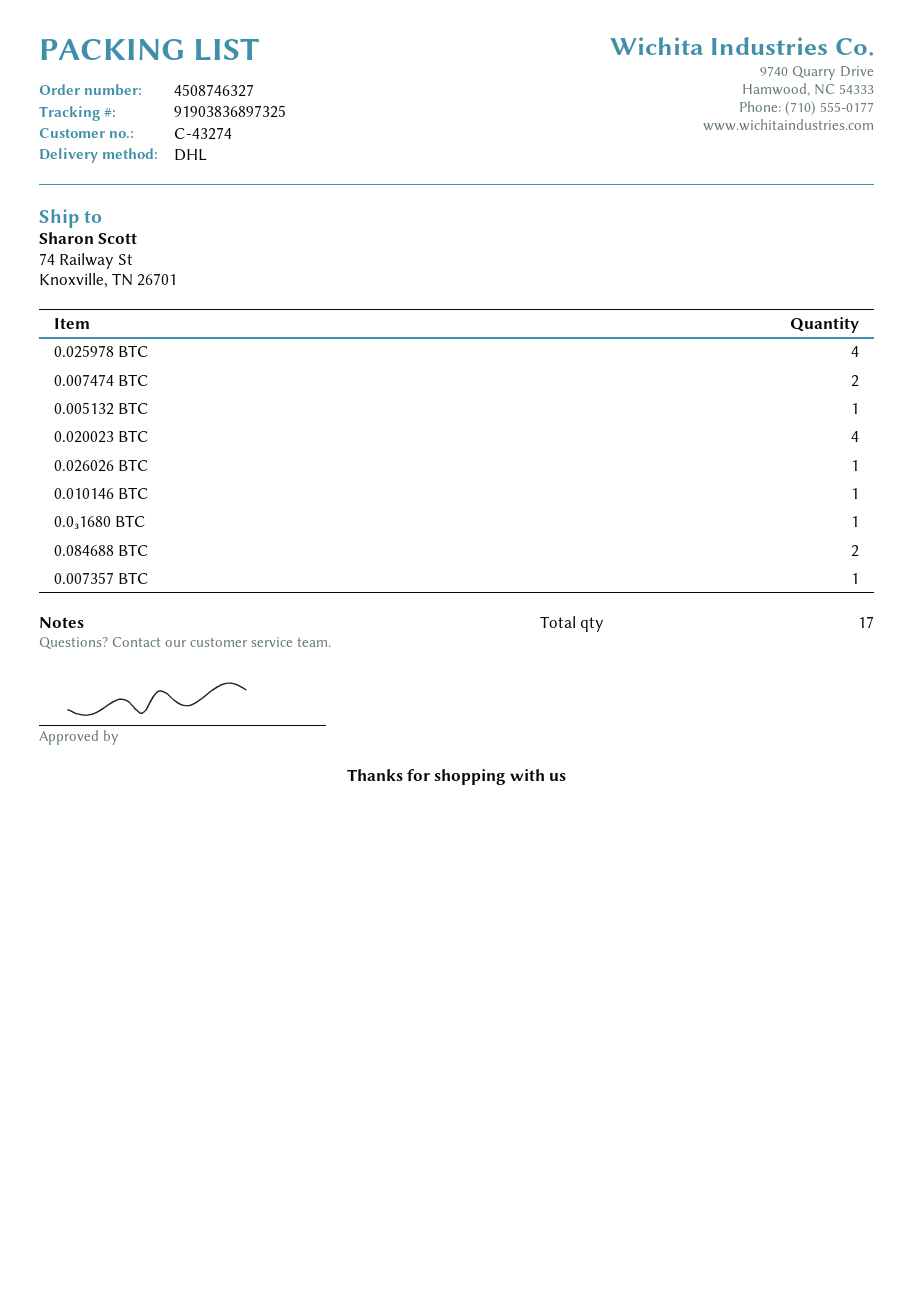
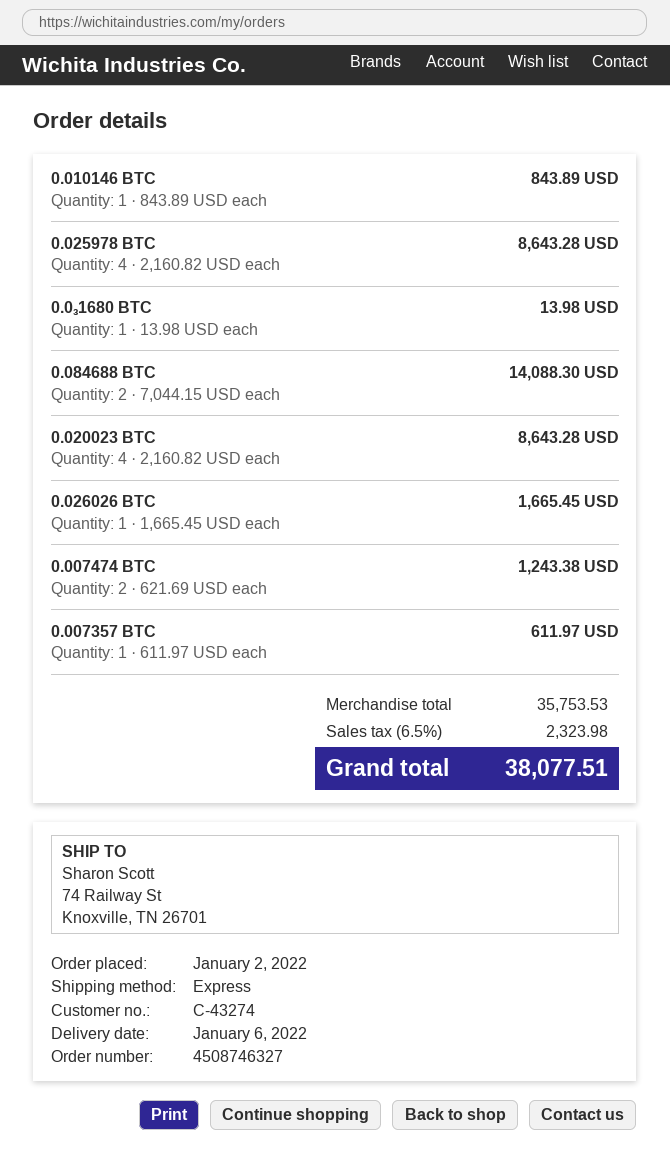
shipping method: DHL -> express
0.005132 BTC: 1 -> none

